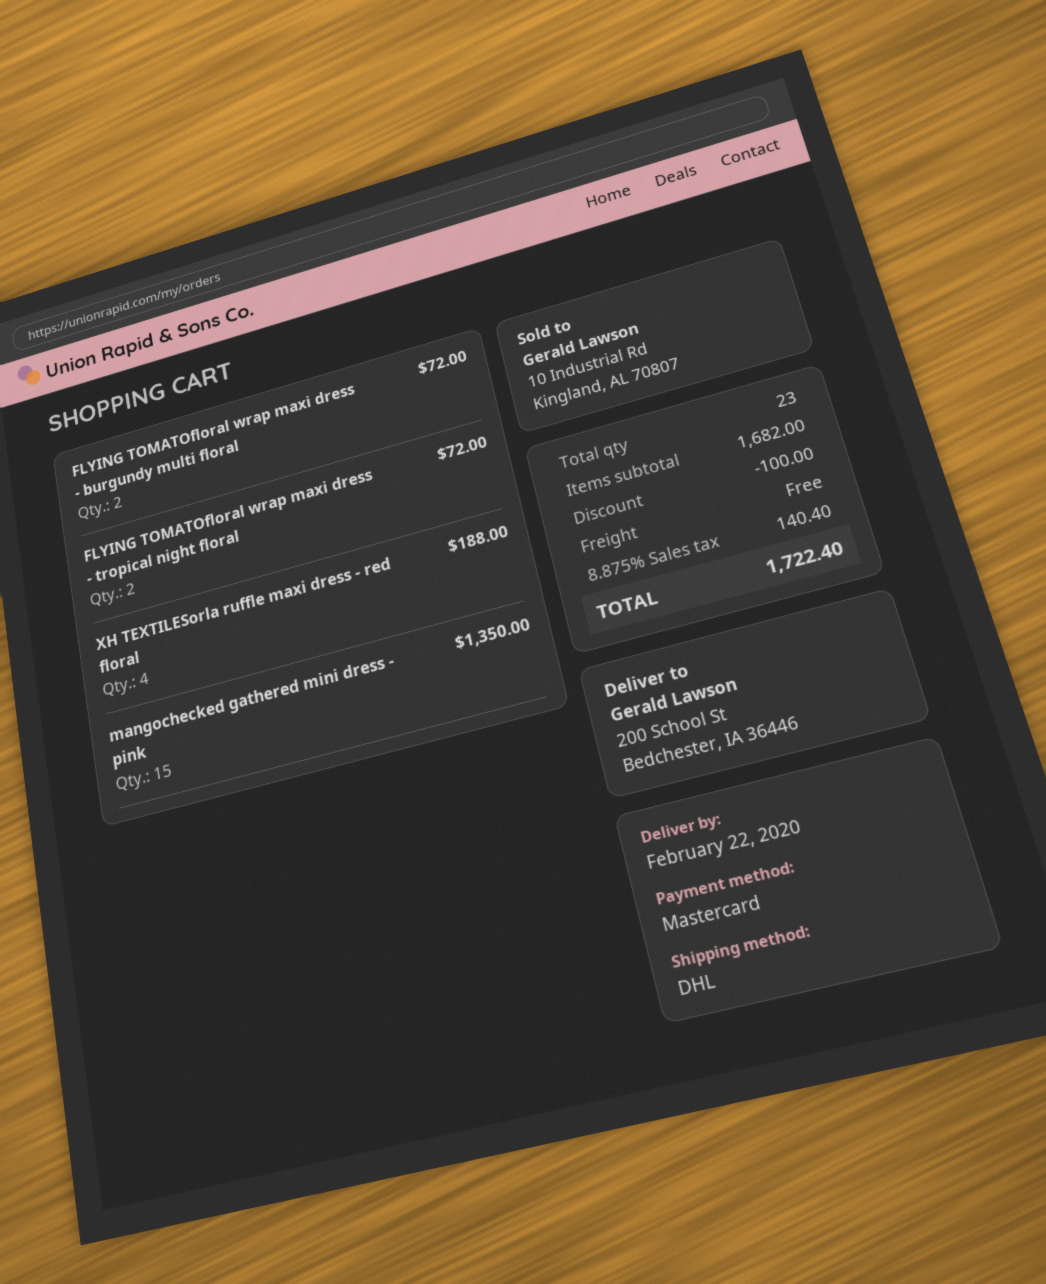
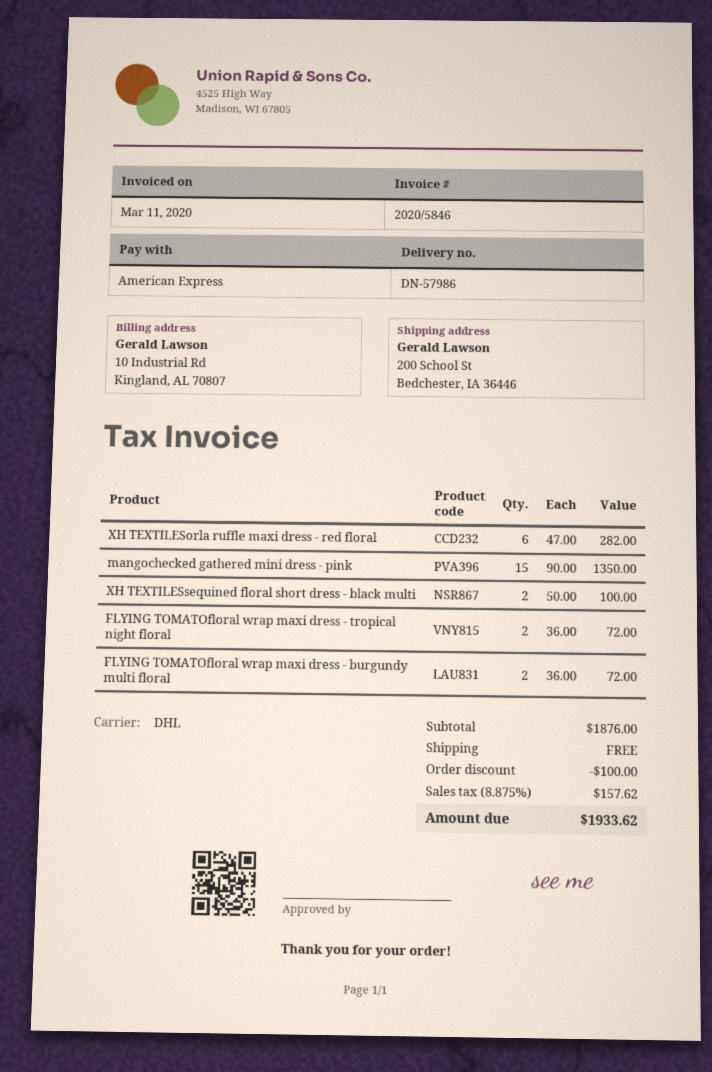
payment method: Mastercard -> American Express
XH TEXTILESorla ruffle maxi dress - red floral: 4 for 188.00 -> 6 for 282.00
XH TEXTILESsequined floral short dress - black multi: none -> 2 for 100.00
subtotal: 1682.00 -> 1876.00
tax: 8.875% = 140.40 -> 8.875% = 157.62
total: 1722.40 -> 1933.62

